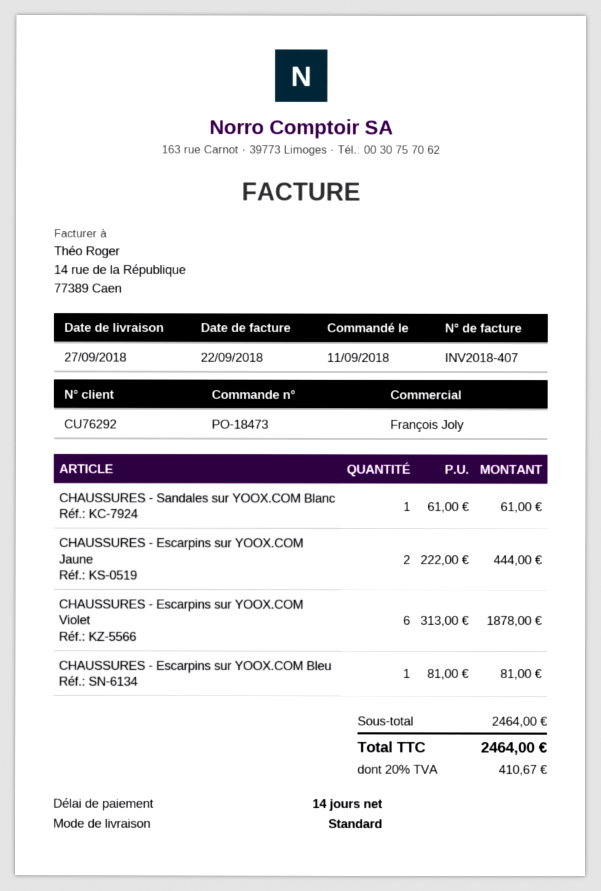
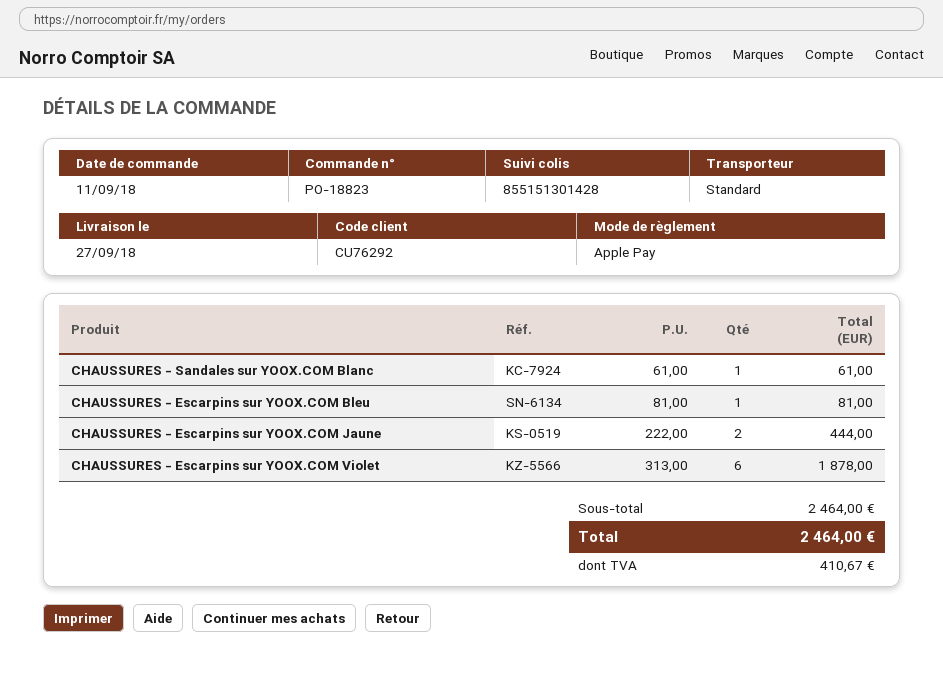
order number: PO-18473 -> PO-18823

